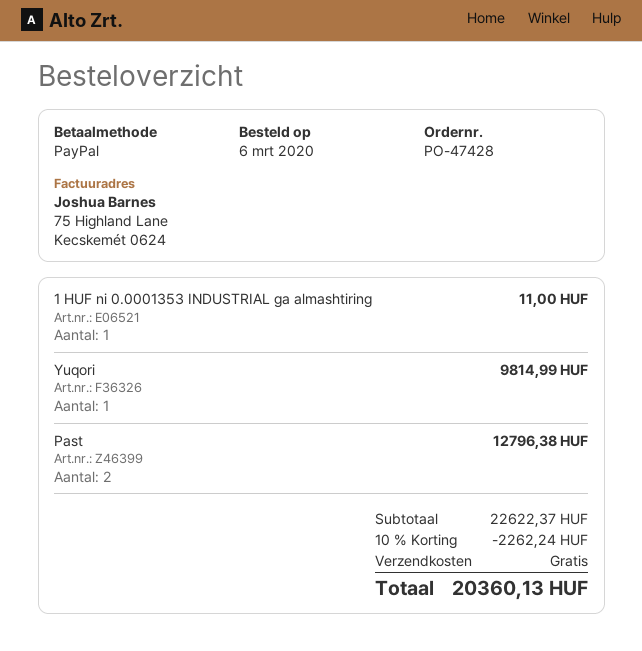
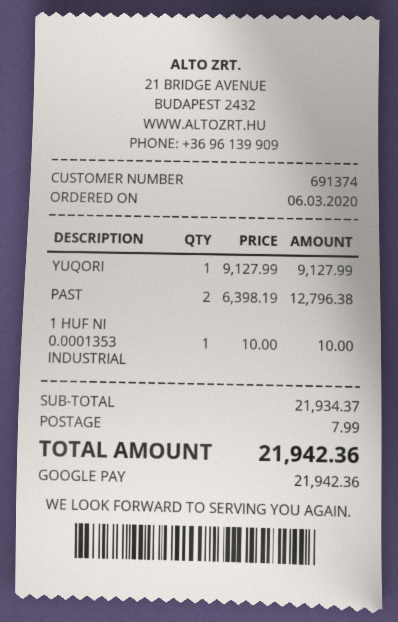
payment method: PayPal -> Google Pay
1 HUF ni 0.0001353 INDUSTRIAL ga almashtiring: 1 for 11.00 -> 1 for 10.00
Yuqori: 1 for 9814.99 -> 1 for 9127.99
subtotal: 22622.37 -> 21934.37
discount: 10% = 2262.24 -> none
shipping: 0.00 -> 7.99
total: 20360.13 -> 21942.36

